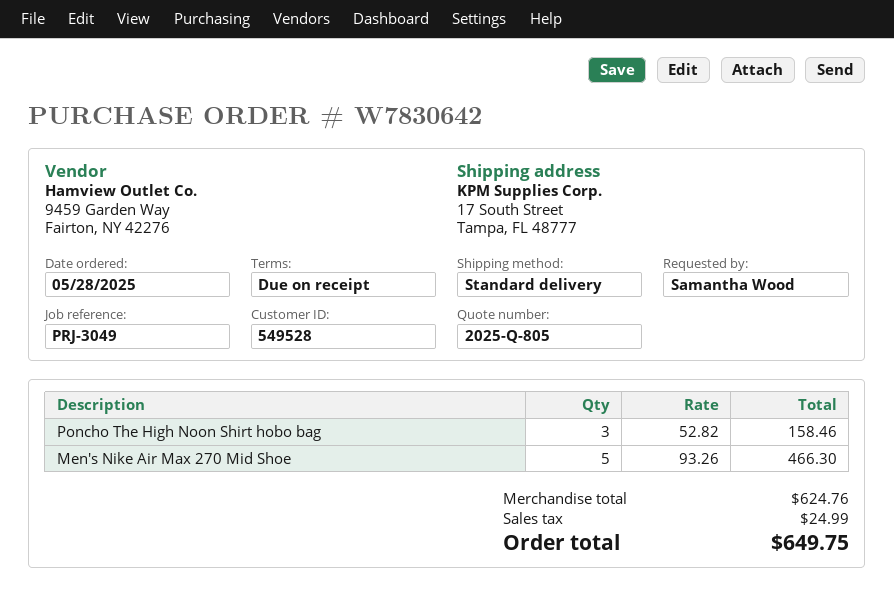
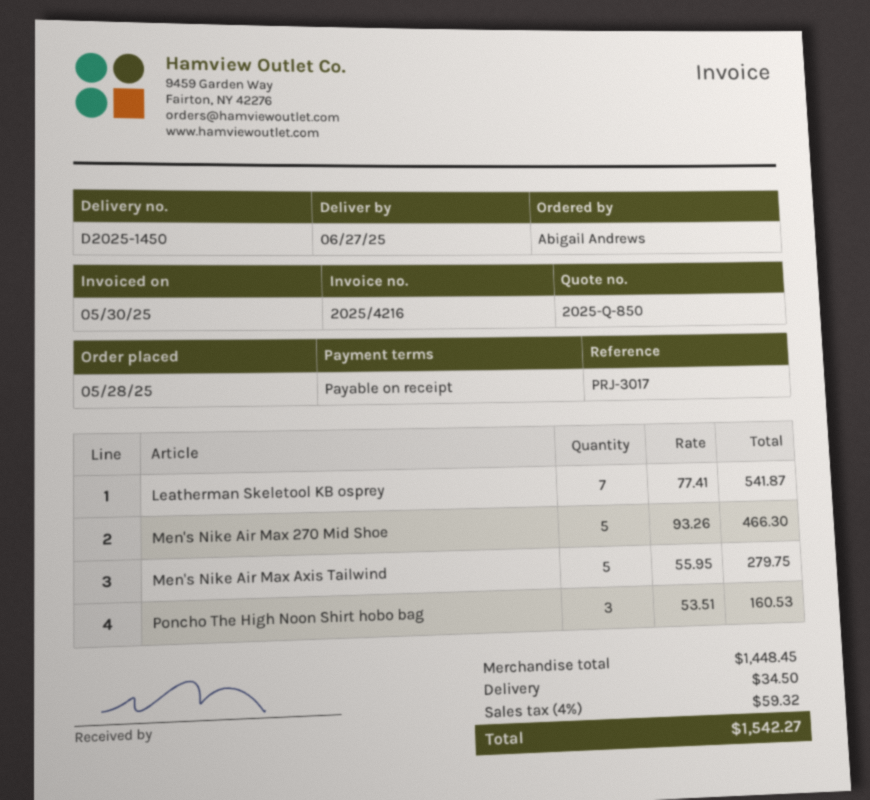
quote number: 2025-Q-805 -> 2025-Q-850
reference: PRJ-3049 -> PRJ-3017
ordered by: Samantha Wood -> Abigail Andrews
Poncho The High Noon Shirt hobo bag: 3 x 52.82 = 158.46 -> 3 x 53.51 = 160.53
Leatherman Skeletool KB osprey: none -> 7 x 77.41 = 541.87
Men's Nike Air Max Axis Tailwind: none -> 5 x 55.95 = 279.75
subtotal: 624.76 -> 1448.45
shipping: none -> 34.50
tax: 24.99 -> 59.32
total: 649.75 -> 1542.27

